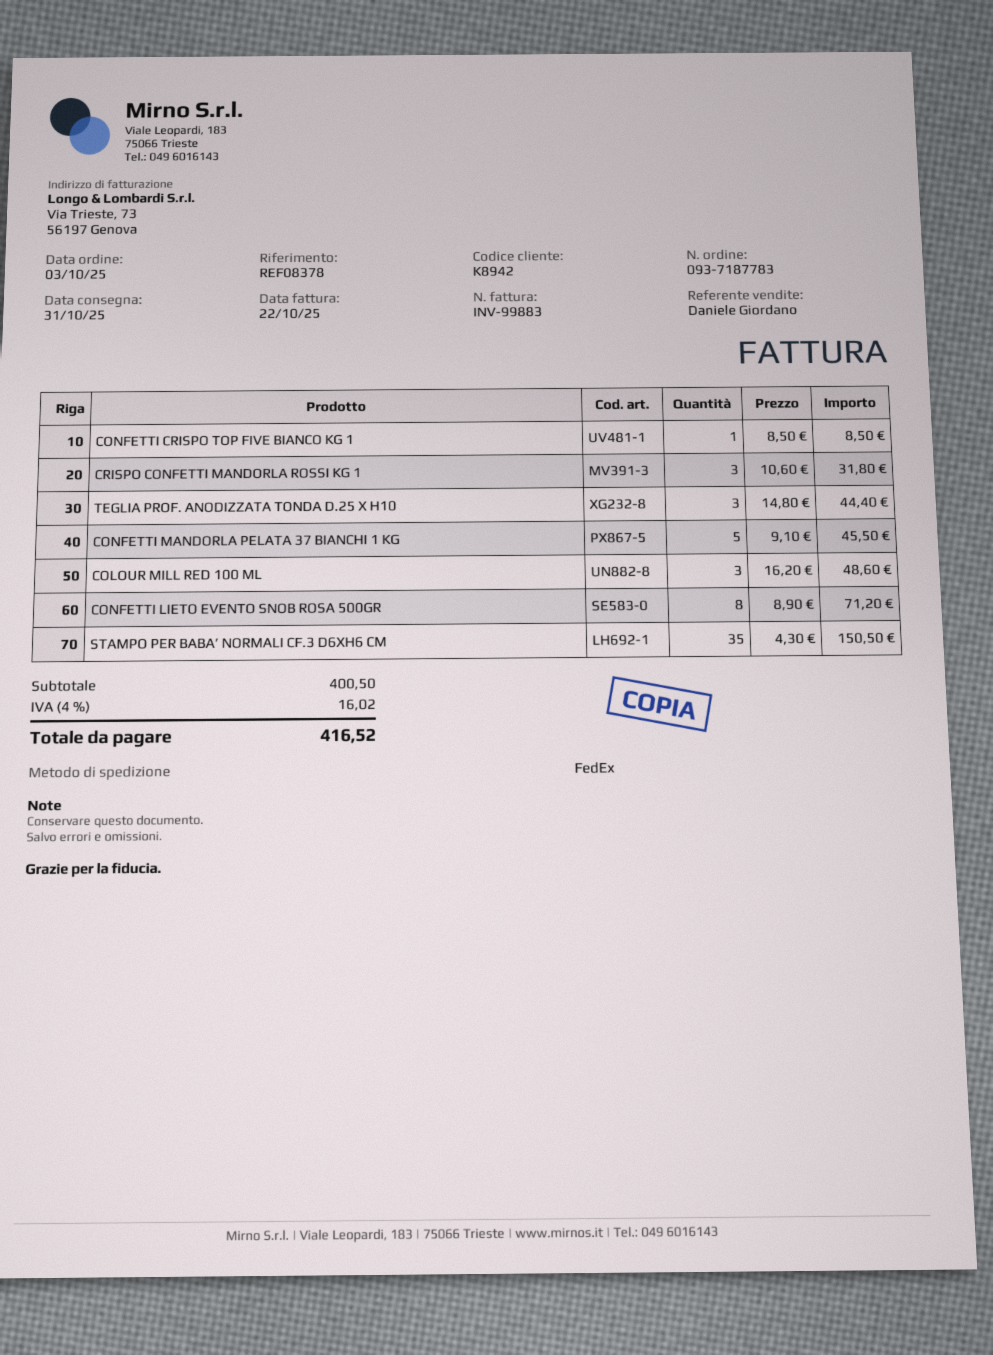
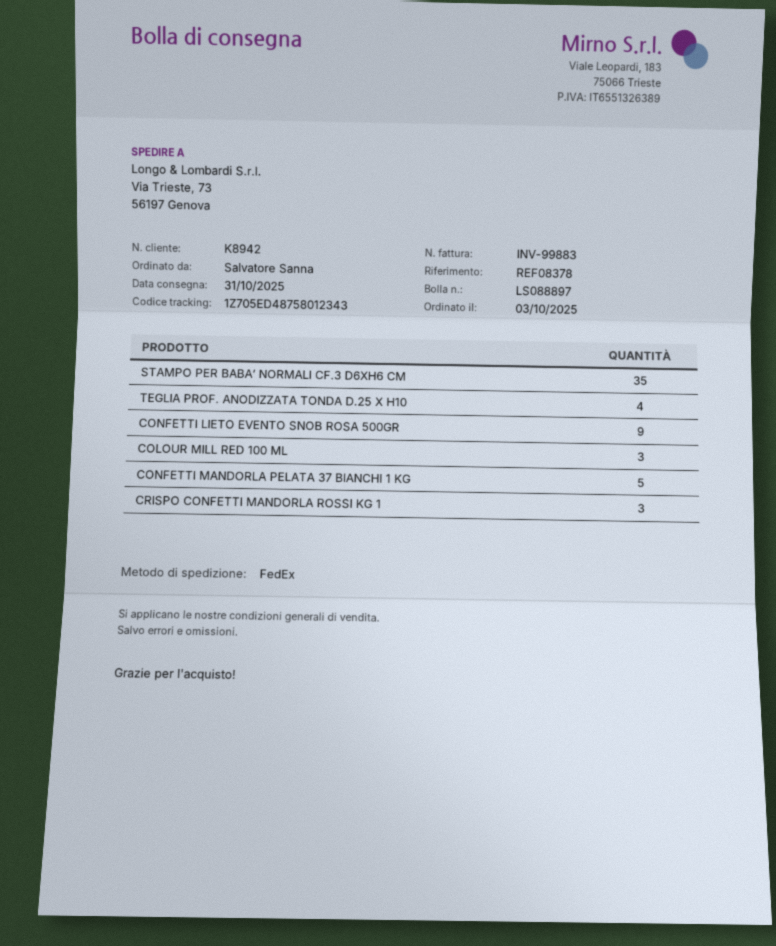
CONFETTI CRISPO TOP FIVE BIANCO KG 1: 1 -> none
TEGLIA PROF. ANODIZZATA TONDA D.25 X H10: 3 -> 4
CONFETTI LIETO EVENTO SNOB ROSA 500GR: 8 -> 9

